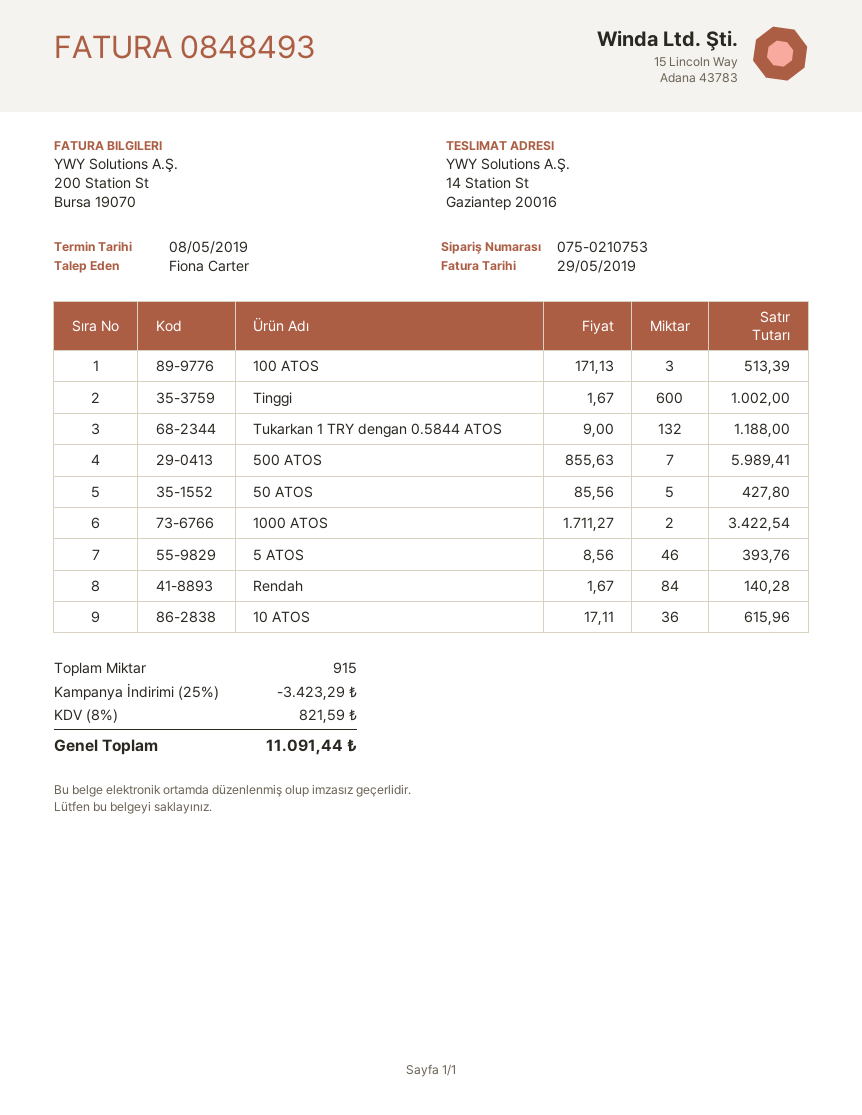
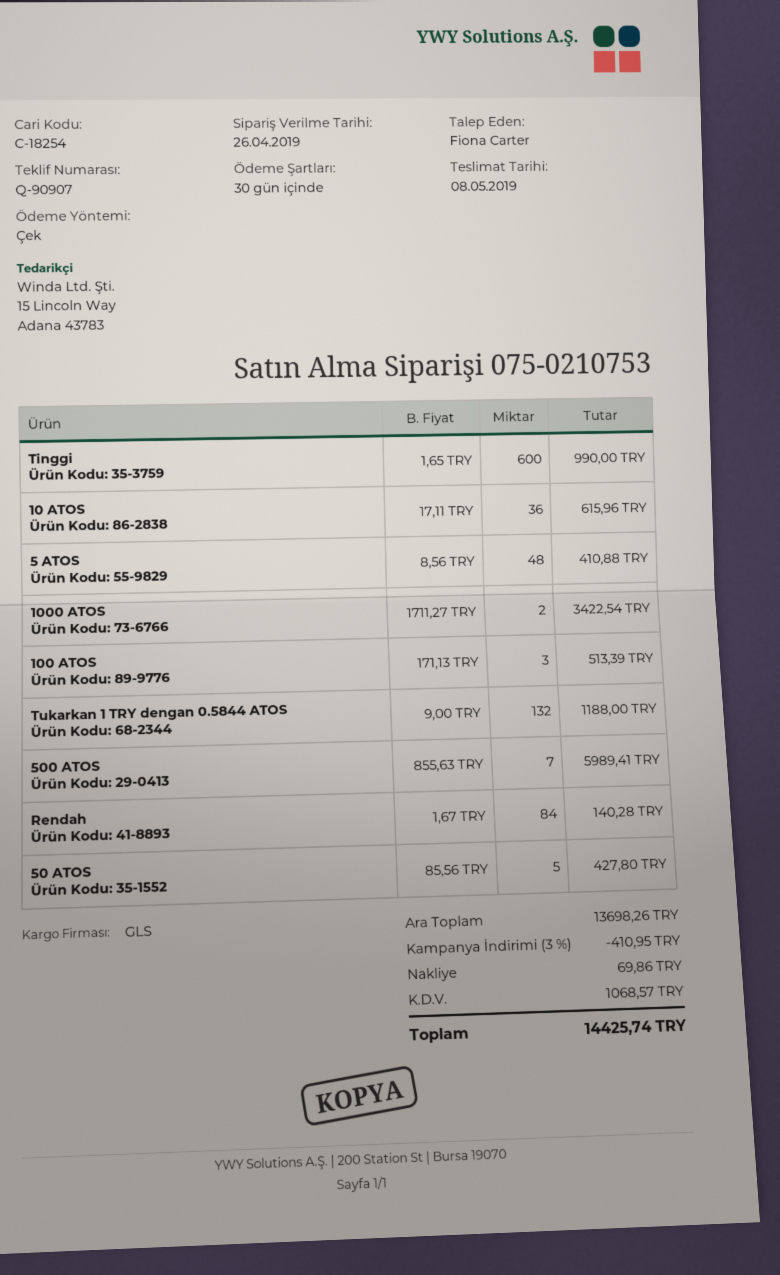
Tinggi: 600 x 1.67 = 1002.00 -> 600 x 1.65 = 990.00
5 ATOS: 46 x 8.56 = 393.76 -> 48 x 8.56 = 410.88
discount: 25% = 3423.29 -> 3% = 410.95
shipping: none -> 69.86
tax: 821.59 -> 1068.57
total: 11091.44 -> 14425.74

